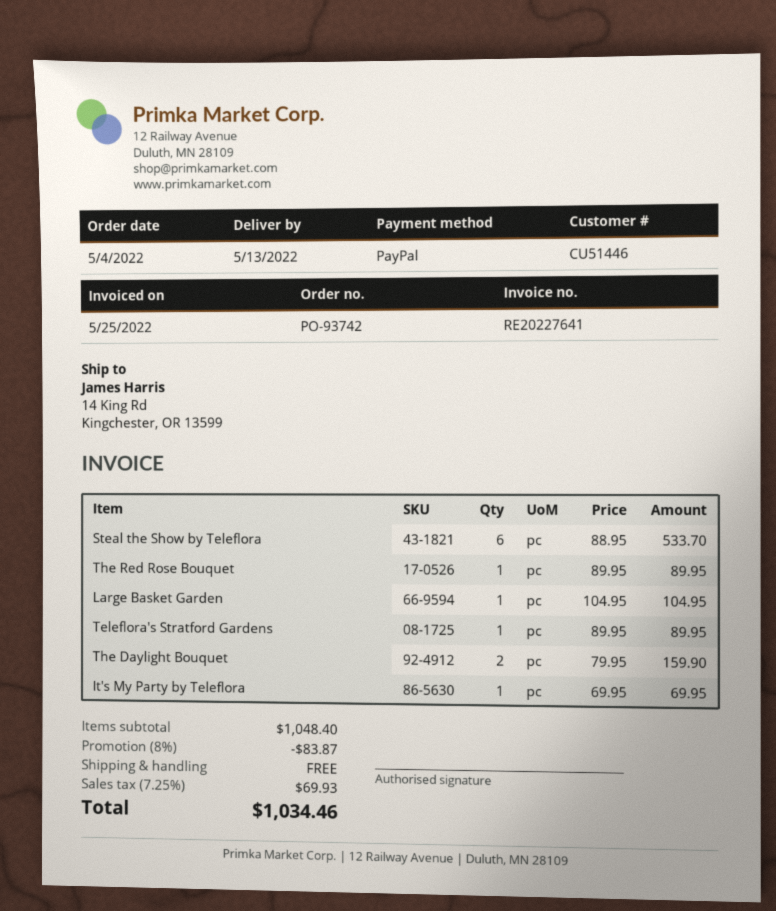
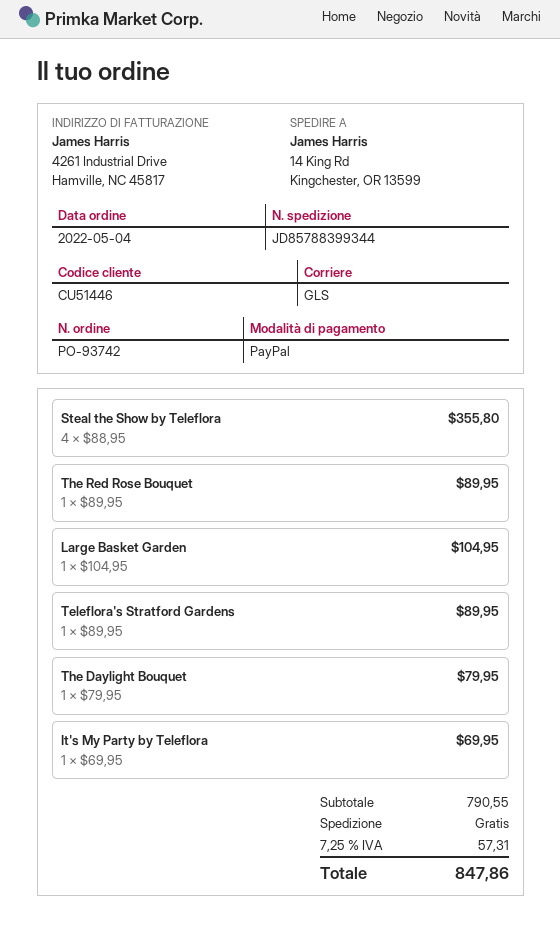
Steal the Show by Teleflora: 6 x 88.95 = 533.70 -> 4 x 88.95 = 355.80
The Daylight Bouquet: 2 x 79.95 = 159.90 -> 1 x 79.95 = 79.95
subtotal: 1048.40 -> 790.55
discount: 8% = 83.87 -> none
tax: 7.25% = 69.93 -> 7.25% = 57.31
total: 1034.46 -> 847.86

